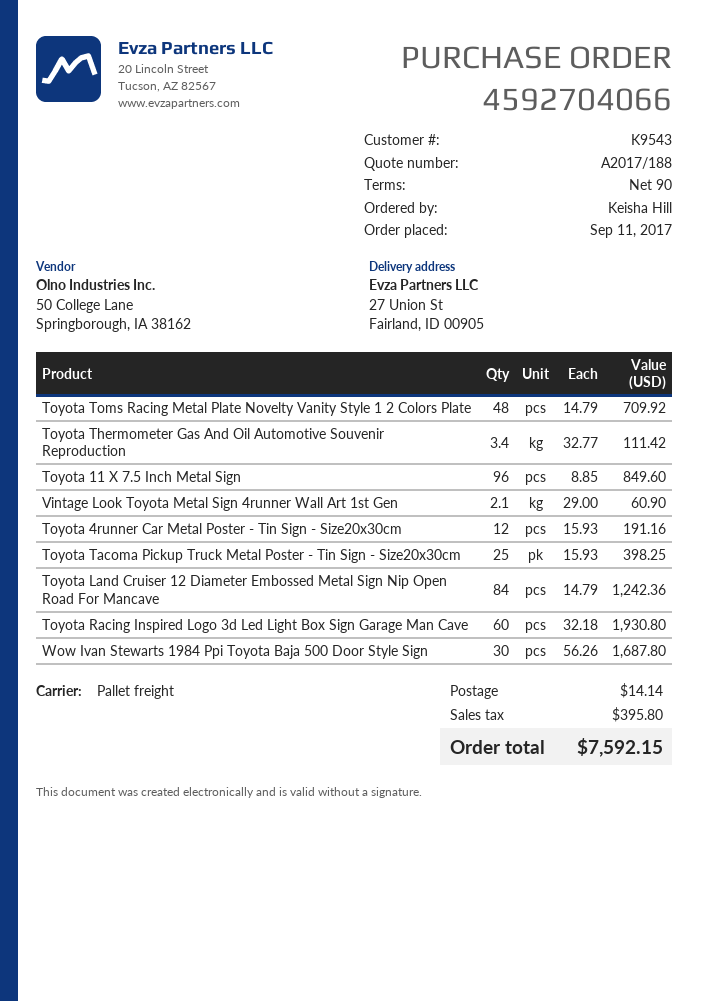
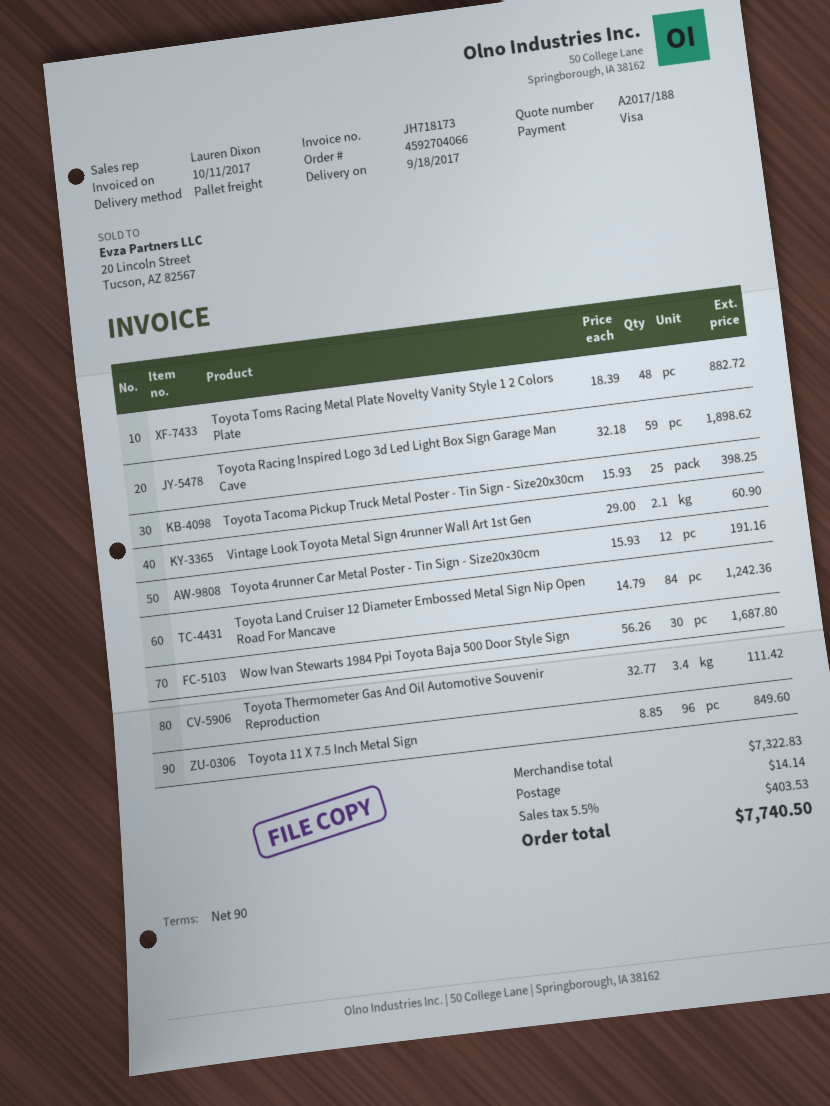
Toyota Toms Racing Metal Plate Novelty Vanity Style 1 2 Colors Plate: 48 x 14.79 = 709.92 -> 48 x 18.39 = 882.72
Toyota Racing Inspired Logo 3d Led Light Box Sign Garage Man Cave: 60 x 32.18 = 1930.80 -> 59 x 32.18 = 1898.62
tax: 395.80 -> 403.53
total: 7592.15 -> 7740.50

